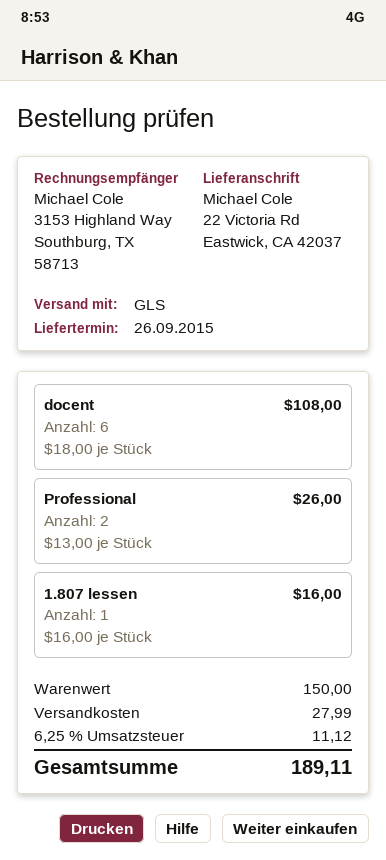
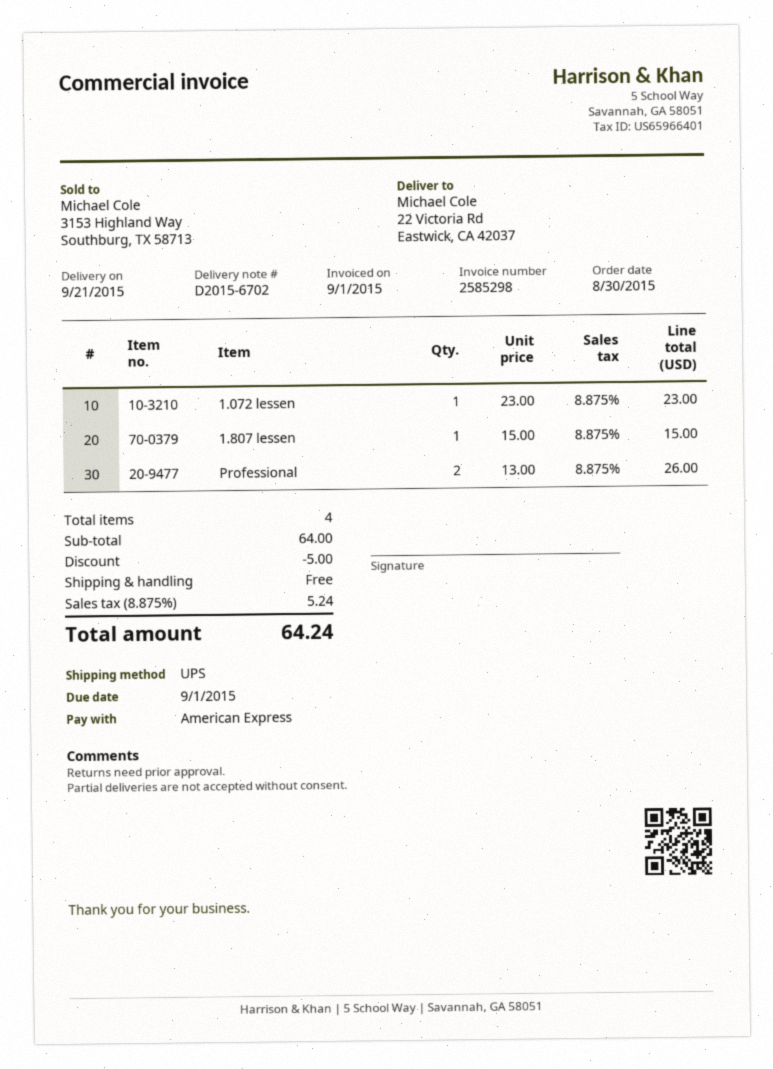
delivery date: 2015-09-26 -> 2015-09-21
shipping method: GLS -> UPS
docent: 6 x 18.00 = 108.00 -> none
1.807 lessen: 1 x 16.00 = 16.00 -> 1 x 15.00 = 15.00
1.072 lessen: none -> 1 x 23.00 = 23.00
subtotal: 150.00 -> 64.00
discount: none -> 5.00
shipping: 27.99 -> 0.00
tax: 6.25% = 11.12 -> 8.875% = 5.24
total: 189.11 -> 64.24

